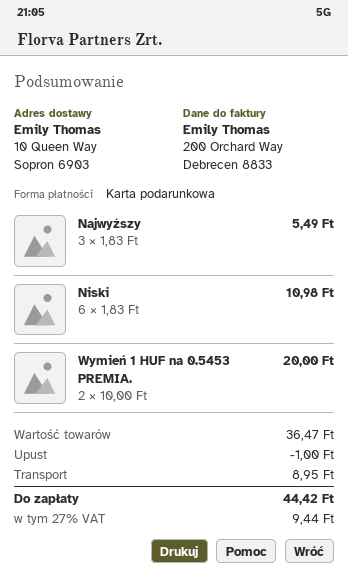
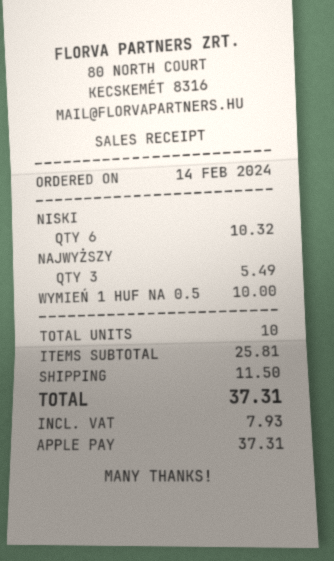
payment method: gift card -> Apple Pay
Niski: 6 for 10.98 -> 6 for 10.32
Wymień 1 HUF na 0.5453 PREMIA.: 2 for 20.00 -> 1 for 10.00
subtotal: 36.47 -> 25.81
discount: 1.00 -> none
shipping: 8.95 -> 11.50
tax: 9.44 -> 7.93
total: 44.42 -> 37.31

